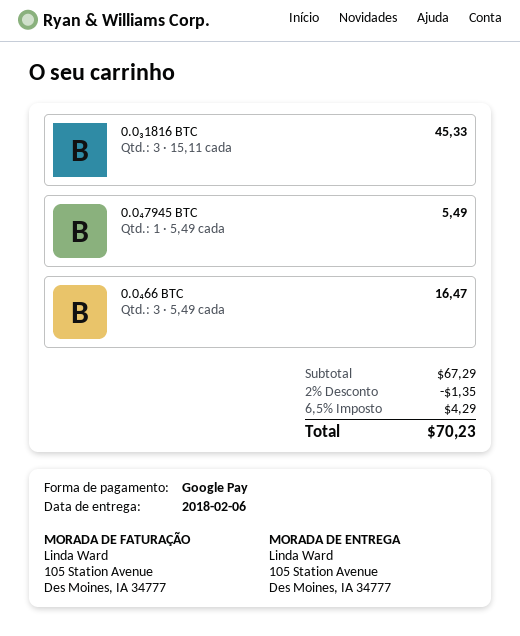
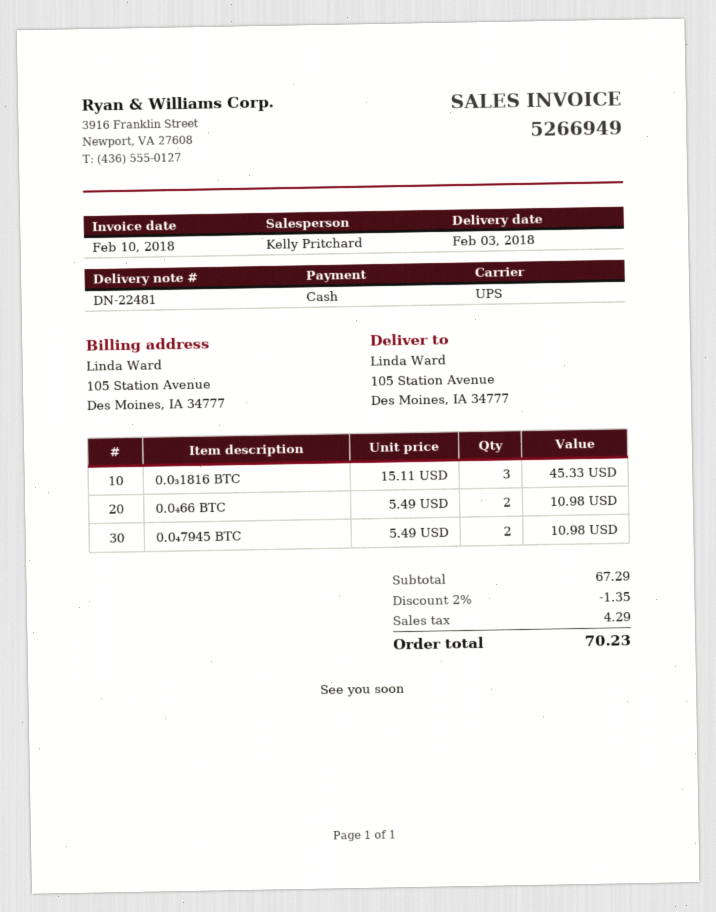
delivery date: 2018-02-06 -> 2018-02-03
payment method: Google Pay -> cash
0.0₄7945 BTC: 1 x 5.49 = 5.49 -> 2 x 5.49 = 10.98
0.0₄66 BTC: 3 x 5.49 = 16.47 -> 2 x 5.49 = 10.98

